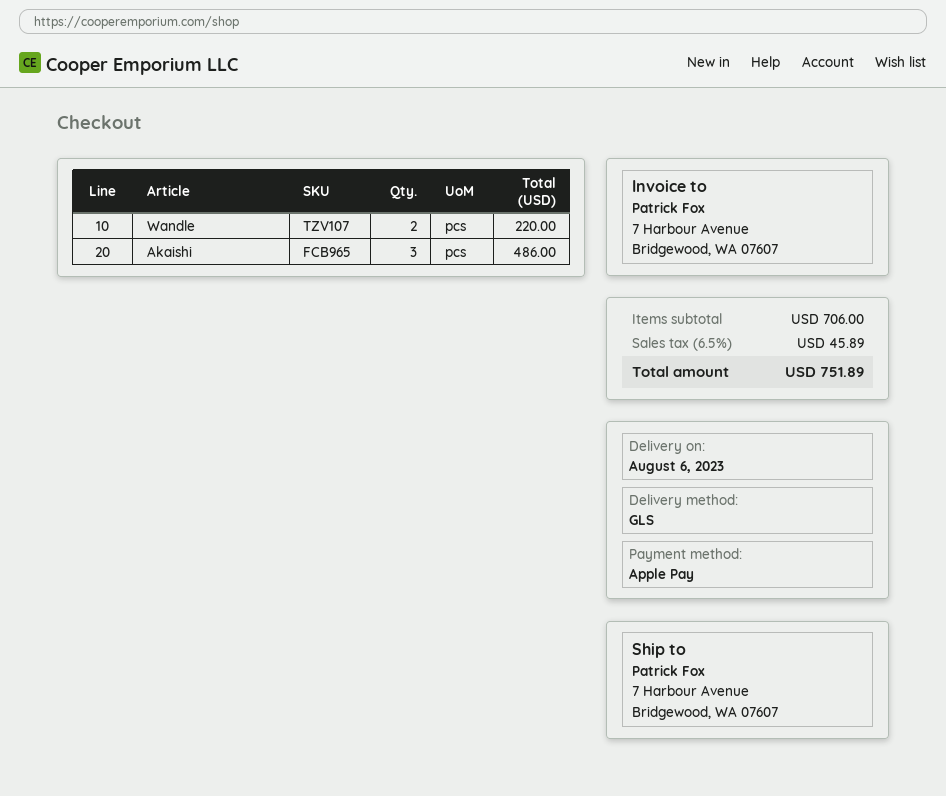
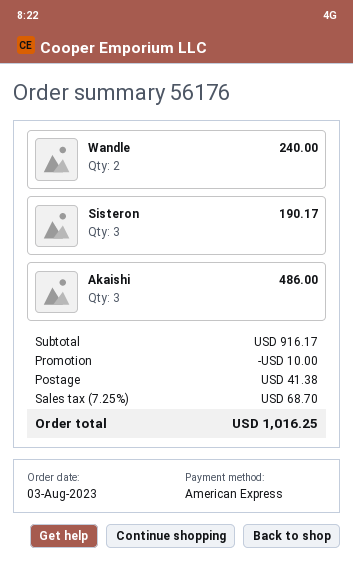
payment method: Apple Pay -> American Express
Wandle: 2 for 220.00 -> 2 for 240.00
Sisteron: none -> 3 for 190.17
subtotal: 706.00 -> 916.17
discount: none -> 10.00
shipping: none -> 41.38
tax: 6.5% = 45.89 -> 7.25% = 68.70
total: 751.89 -> 1016.25

